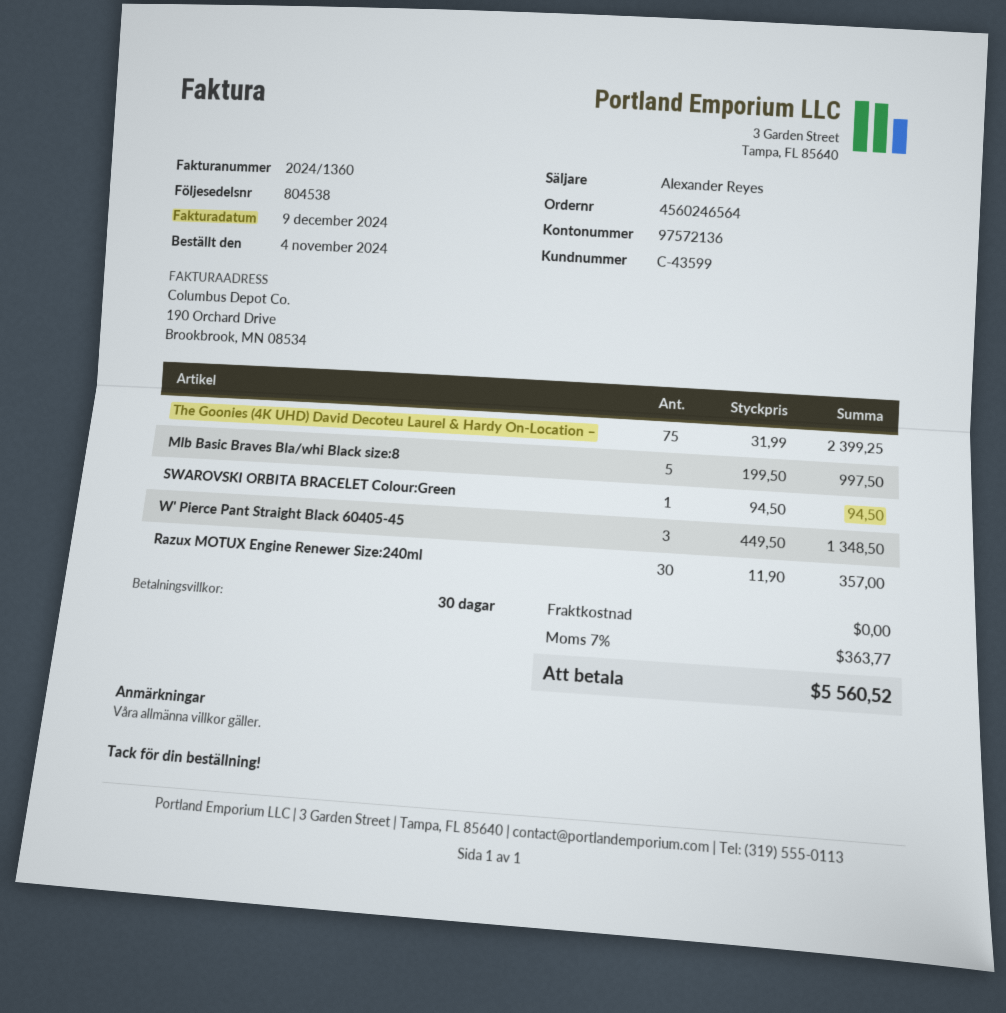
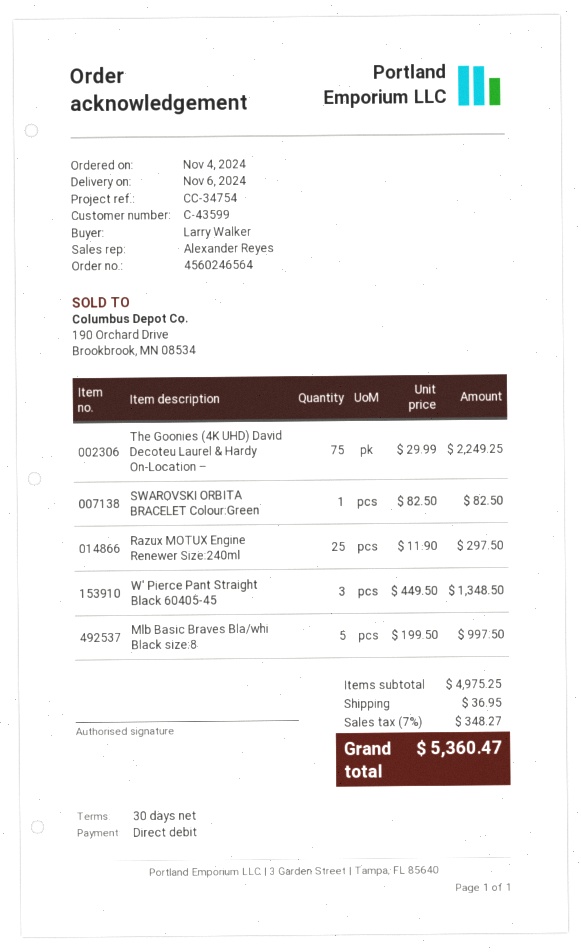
The Goonies (4K UHD) David Decoteu Laurel & Hardy On-Location –: 75 x 31.99 = 2399.25 -> 75 x 29.99 = 2249.25
SWAROVSKI ORBITA BRACELET Colour:Green: 1 x 94.50 = 94.50 -> 1 x 82.50 = 82.50
Razux MOTUX Engine Renewer Size:240ml: 30 x 11.90 = 357.00 -> 25 x 11.90 = 297.50
shipping: 0.00 -> 36.95
tax: 7% = 363.77 -> 7% = 348.27
total: 5560.52 -> 5360.47

